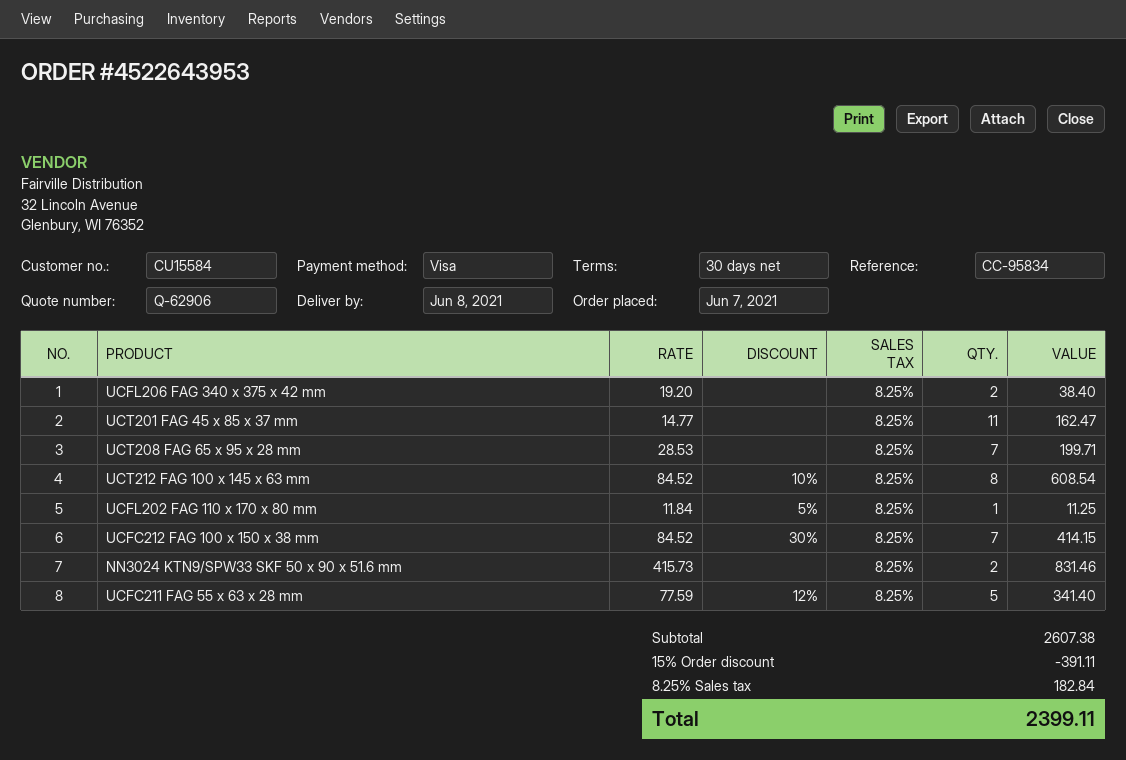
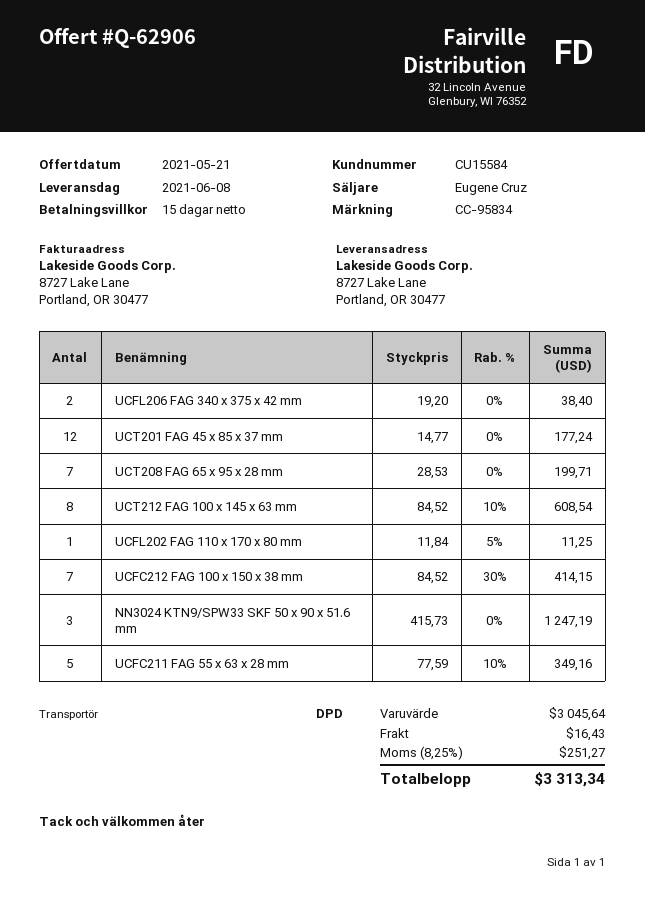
payment terms: 30 days -> 15 days
UCT201 FAG 45 x 85 x 37 mm: 11 x 14.77 = 162.47 -> 12 x 14.77 = 177.24
NN3024 KTN9/SPW33 SKF 50 x 90 x 51.6 mm: 2 x 415.73 = 831.46 -> 3 x 415.73 = 1247.19
UCFC211 FAG 55 x 63 x 28 mm: 5 x 77.59 - 12% = 341.40 -> 5 x 77.59 - 10% = 349.16
subtotal: 2607.38 -> 3045.64
discount: 15% = 391.11 -> none
shipping: none -> 16.43
tax: 8.25% = 182.84 -> 8.25% = 251.27
total: 2399.11 -> 3313.34

